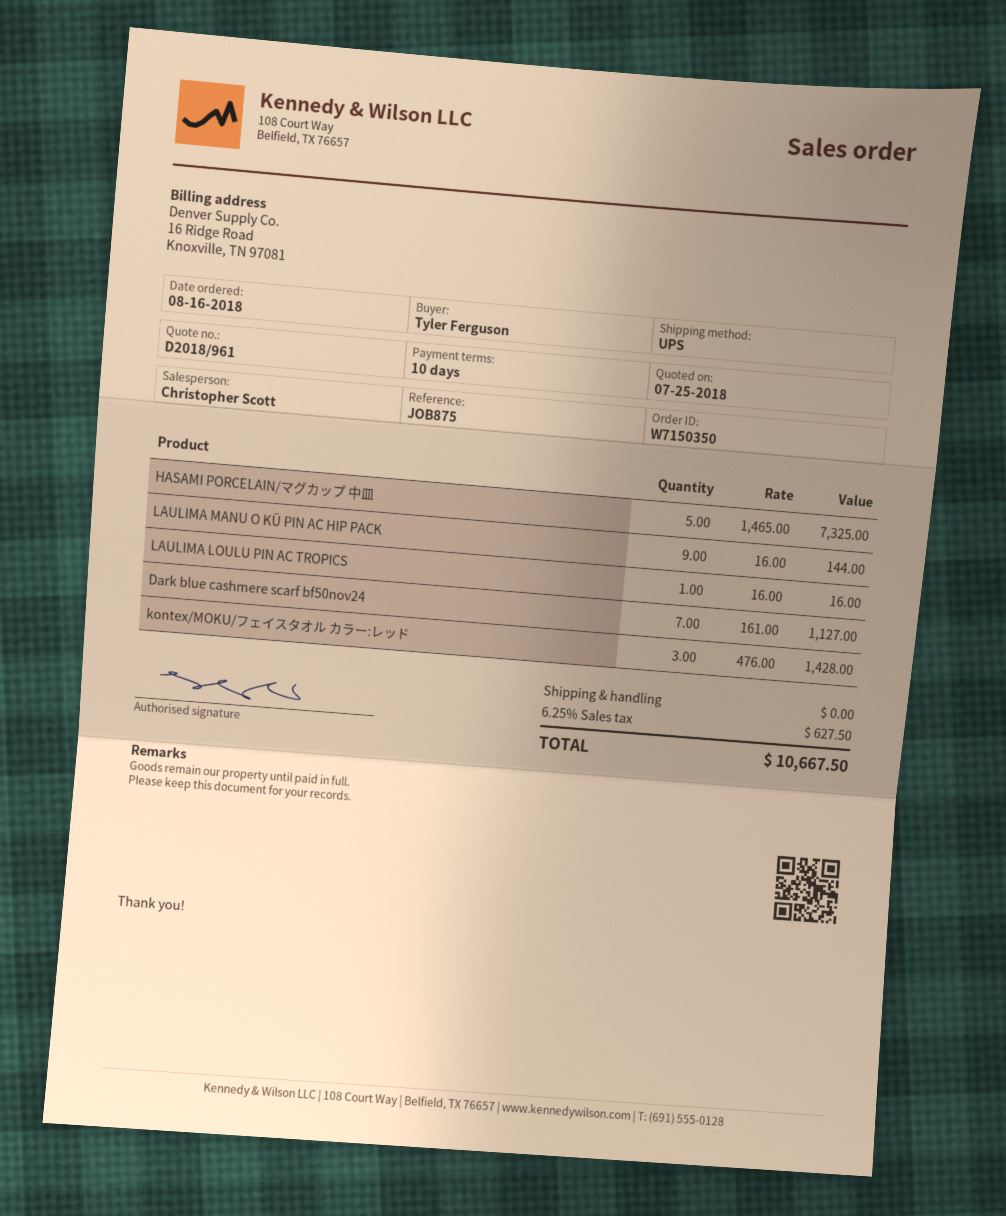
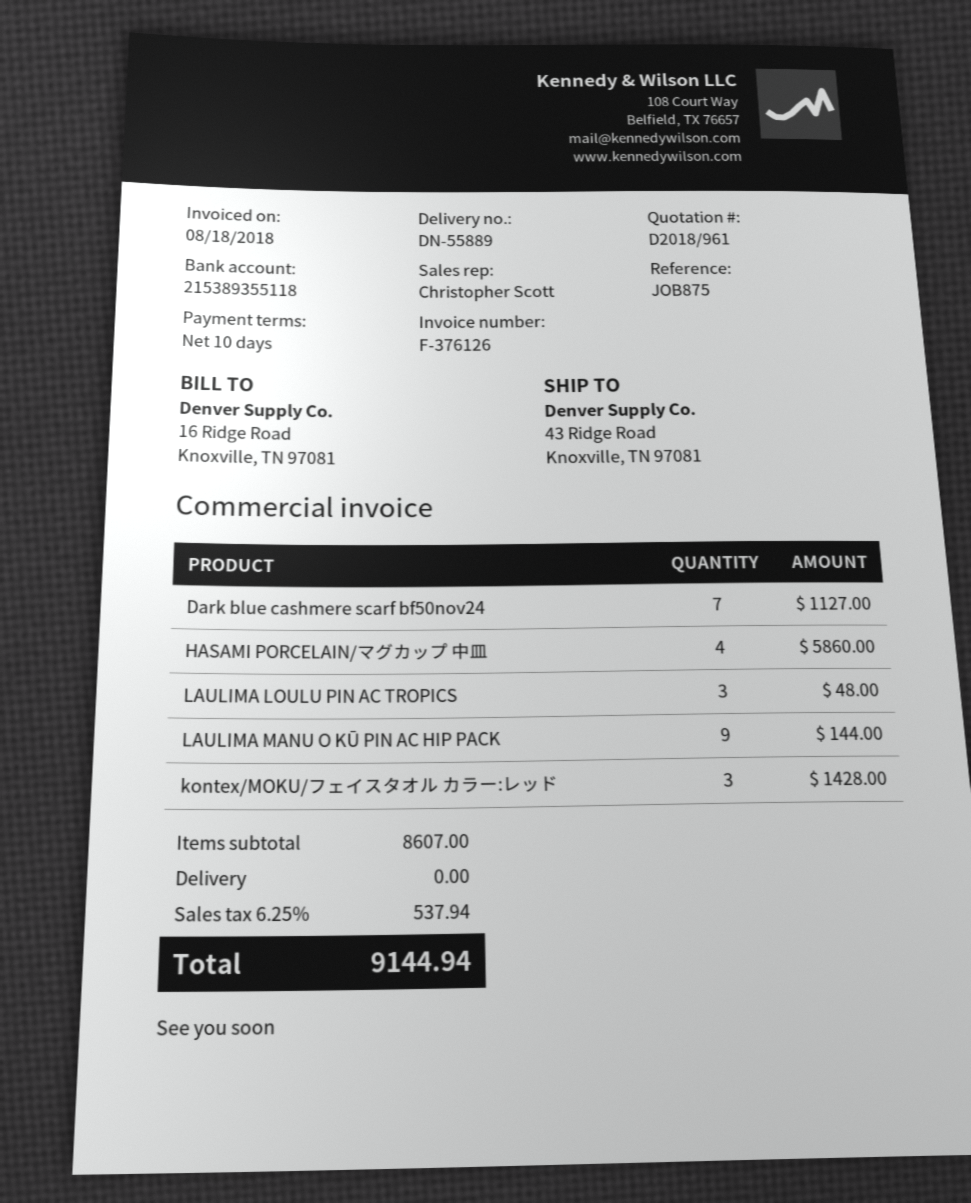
HASAMI PORCELAIN/マグカップ 中皿: 5 for 7325.00 -> 4 for 5860.00
LAULIMA LOULU PIN AC TROPICS: 1 for 16.00 -> 3 for 48.00
tax: 6.25% = 627.50 -> 6.25% = 537.94
total: 10667.50 -> 9144.94

